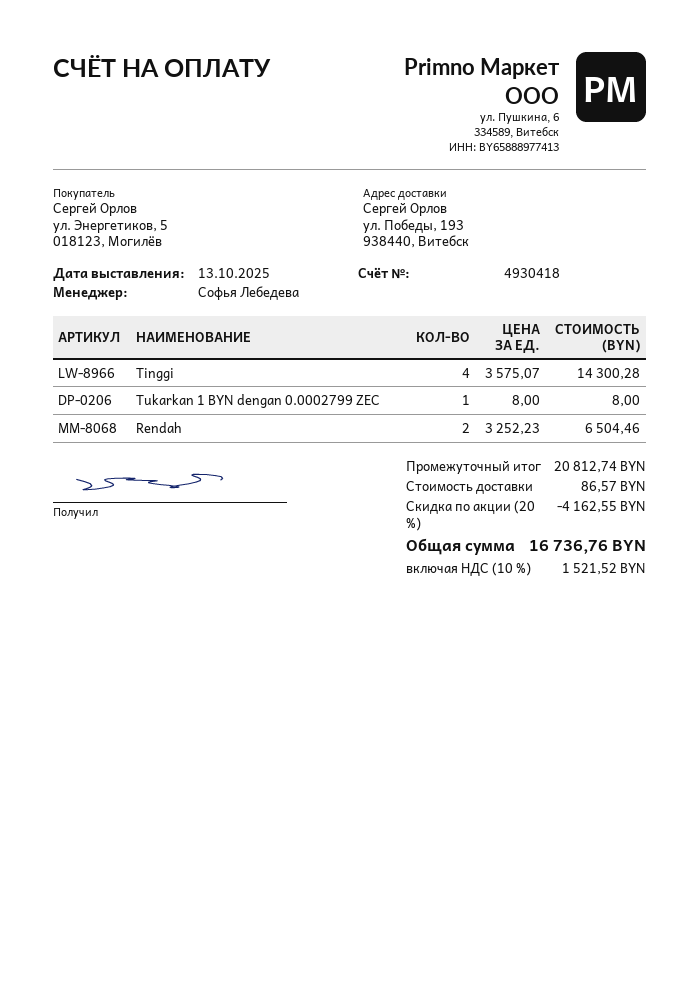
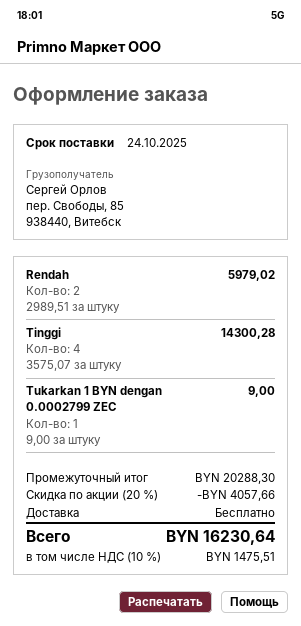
ship to: ул. Победы, 193, 938440, Витебск -> пер. Свободы, 85, 938440, Витебск
Tukarkan 1 BYN dengan 0.0002799 ZEC: 1 x 8.00 = 8.00 -> 1 x 9.00 = 9.00
Rendah: 2 x 3252.23 = 6504.46 -> 2 x 2989.51 = 5979.02
subtotal: 20812.74 -> 20288.30
discount: 20% = 4162.55 -> 20% = 4057.66
shipping: 86.57 -> 0.00
tax: 10% = 1521.52 -> 10% = 1475.51
total: 16736.76 -> 16230.64

